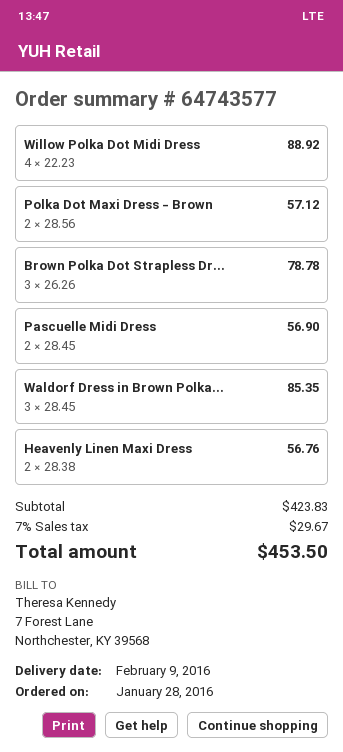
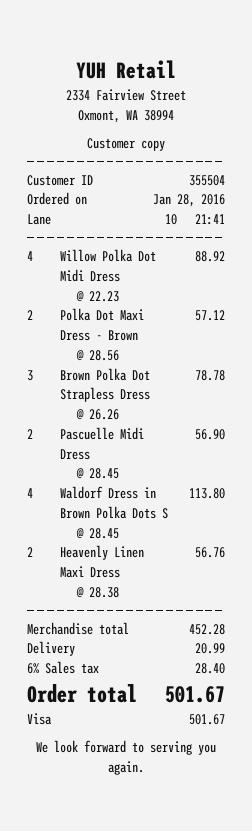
Waldorf Dress in Brown Polka...: 3 x 28.45 = 85.35 -> 4 x 28.45 = 113.80
subtotal: 423.83 -> 452.28
shipping: none -> 20.99
tax: 7% = 29.67 -> 6% = 28.40
total: 453.50 -> 501.67

